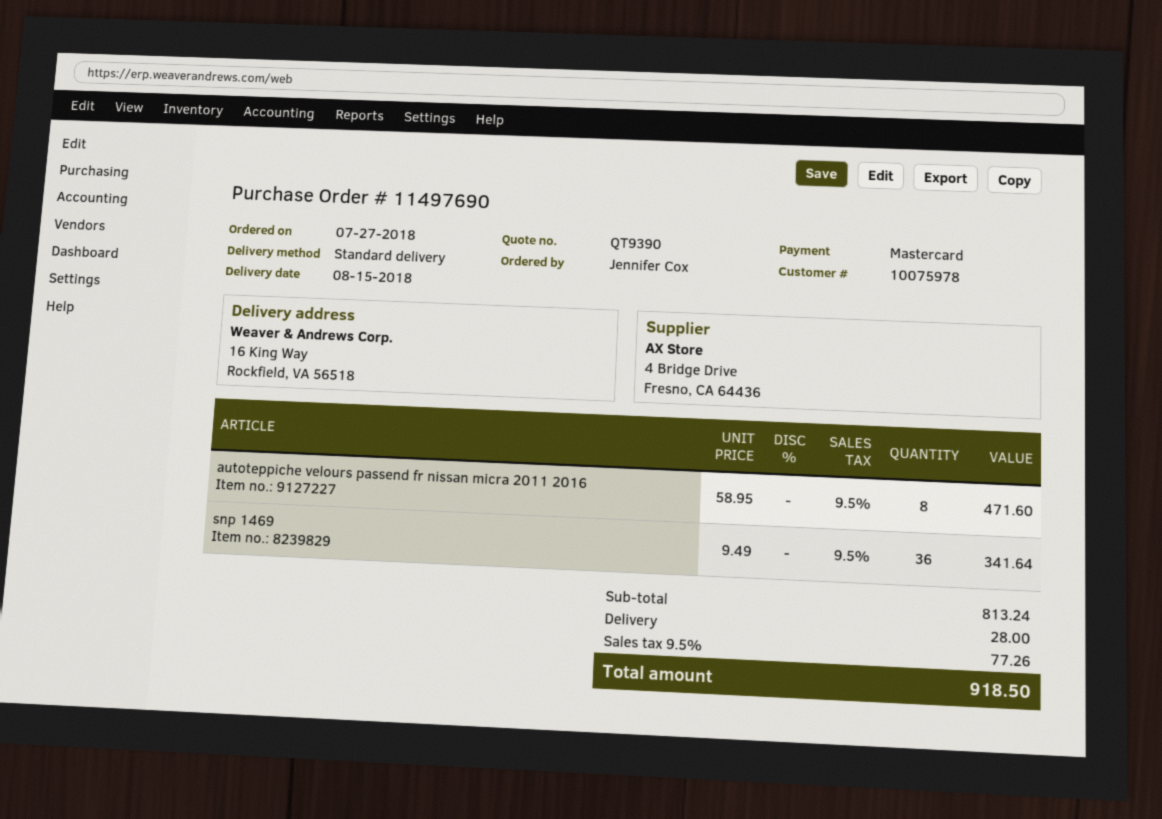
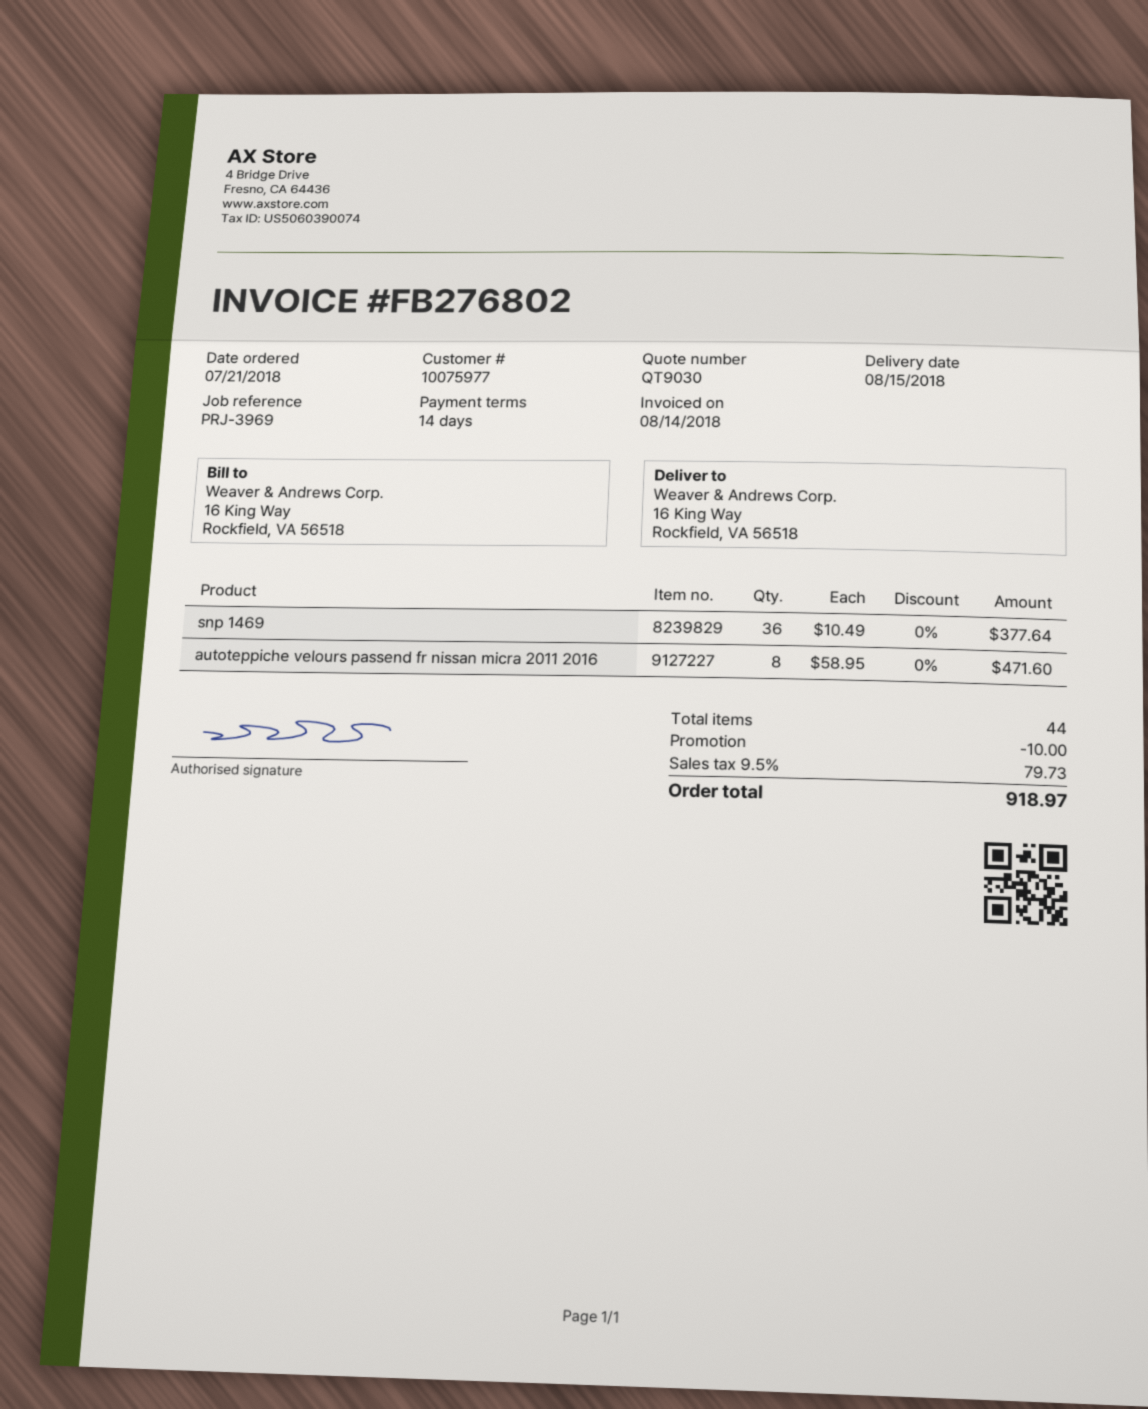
quote number: QT9390 -> QT9030
order date: 2018-07-27 -> 2018-07-21
customer number: 10075978 -> 10075977
snp 1469: 36 x 9.49 = 341.64 -> 36 x 10.49 = 377.64
discount: none -> 10.00
shipping: 28.00 -> none
tax: 9.5% = 77.26 -> 9.5% = 79.73
total: 918.50 -> 918.97

